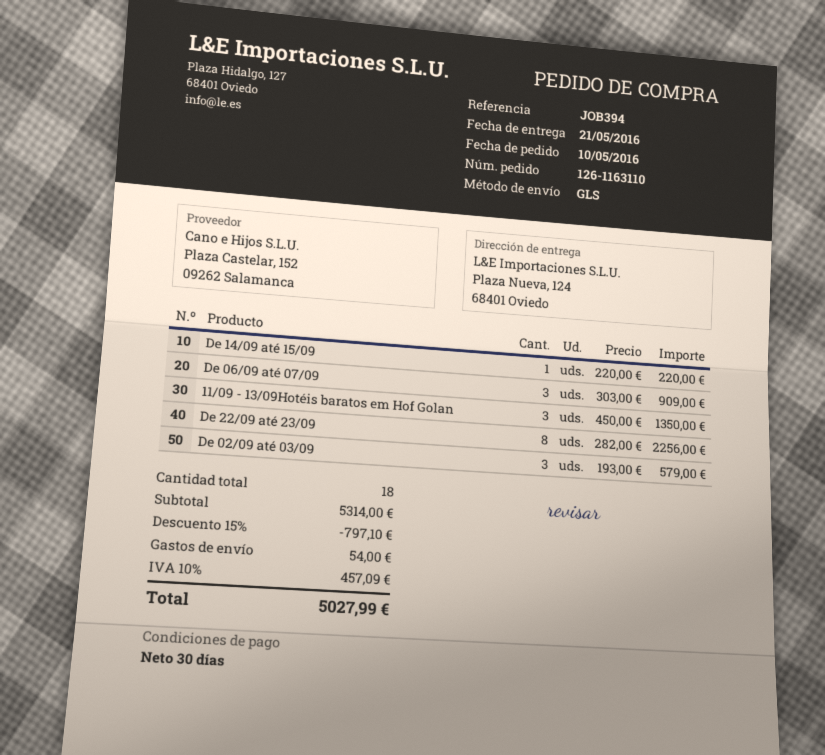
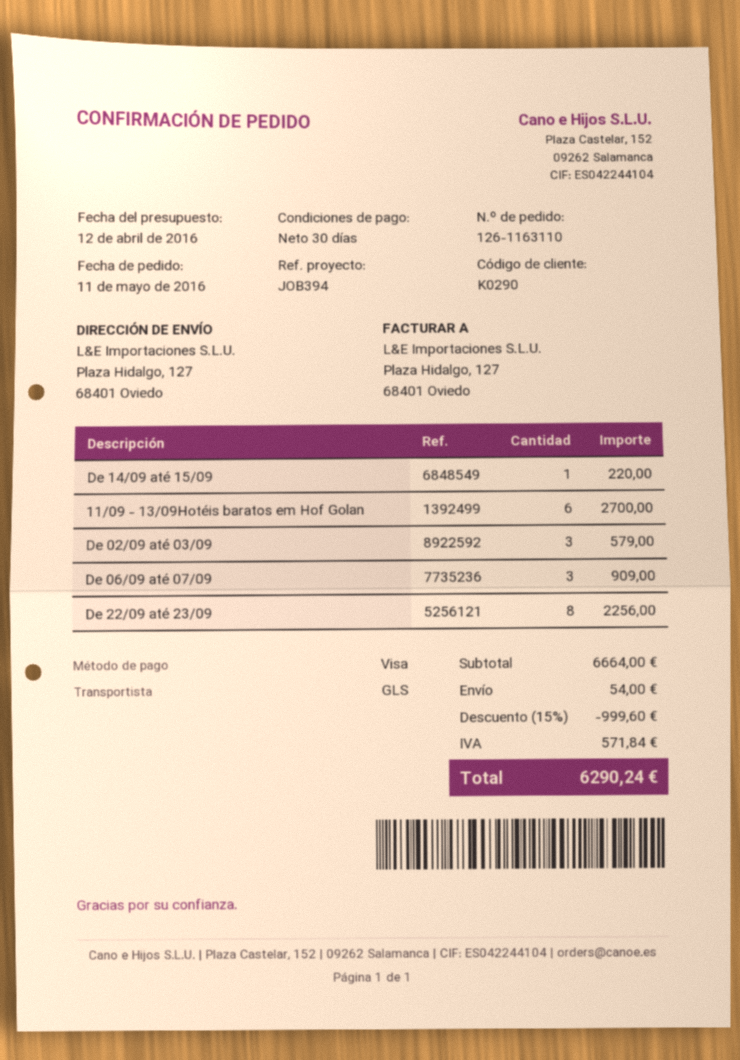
order date: 2016-05-10 -> 2016-05-11
ship to: Plaza Nueva, 124, 68401 Oviedo -> Plaza Hidalgo, 127, 68401 Oviedo
11/09 - 13/09Hotéis baratos em Hof Golan: 3 for 1350.00 -> 6 for 2700.00
subtotal: 5314.00 -> 6664.00
discount: 15% = 797.10 -> 15% = 999.60
tax: 457.09 -> 571.84
total: 5027.99 -> 6290.24

